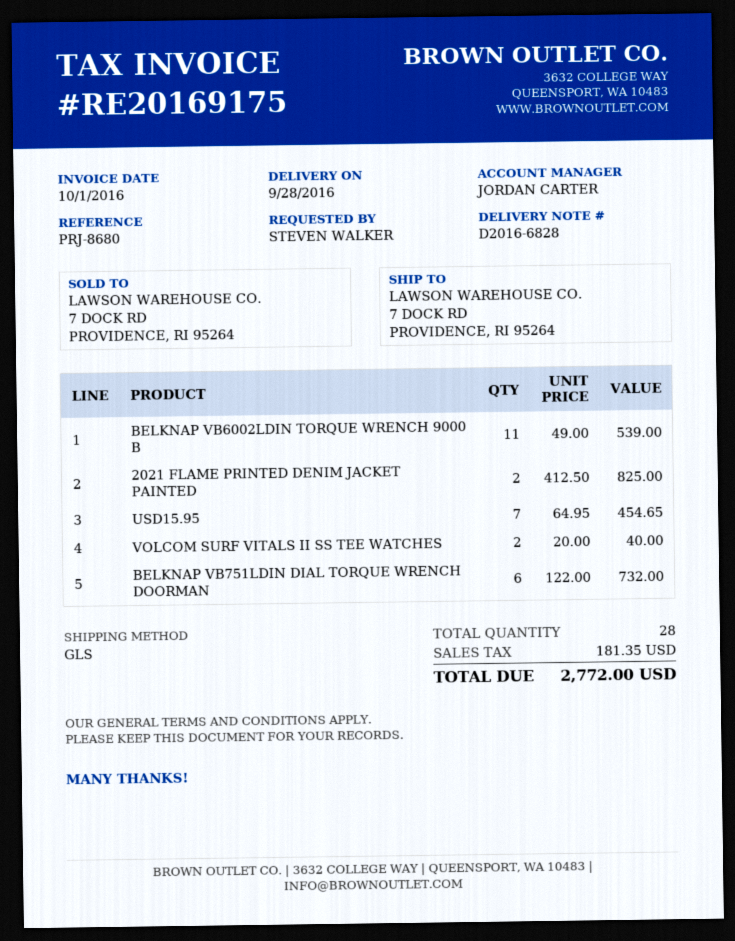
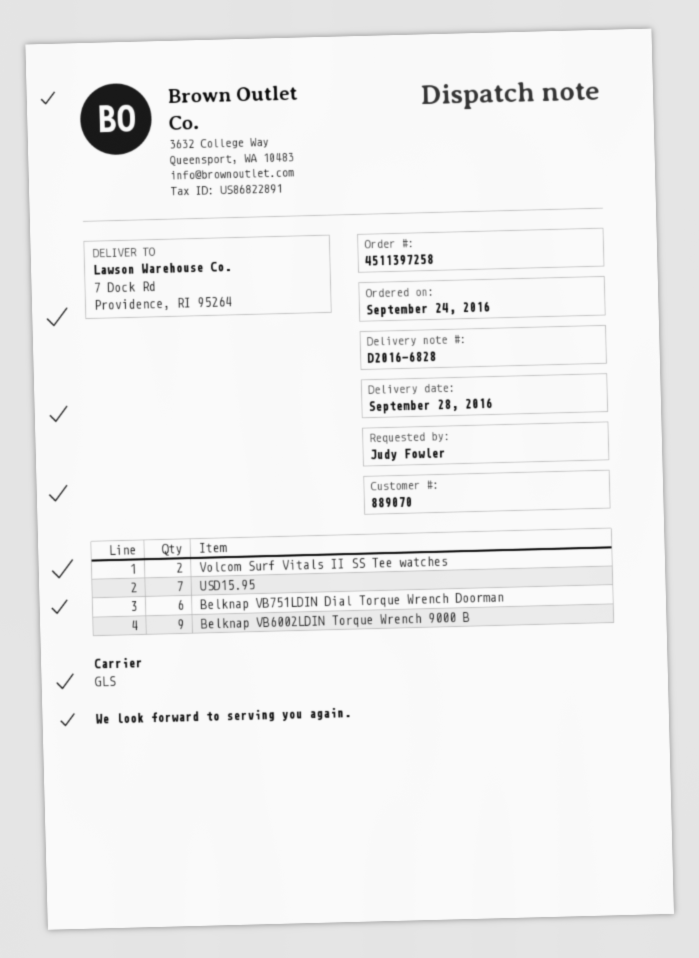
ordered by: STEVEN WALKER -> Judy Fowler
BELKNAP VB6002LDIN TORQUE WRENCH 9000 B: 11 -> 9
2021 FLAME PRINTED DENIM JACKET PAINTED: 2 -> none

